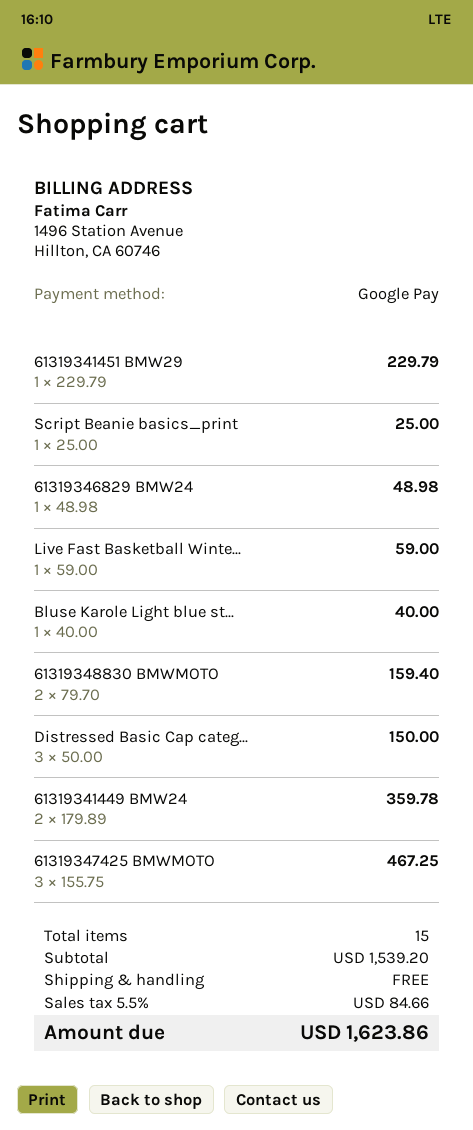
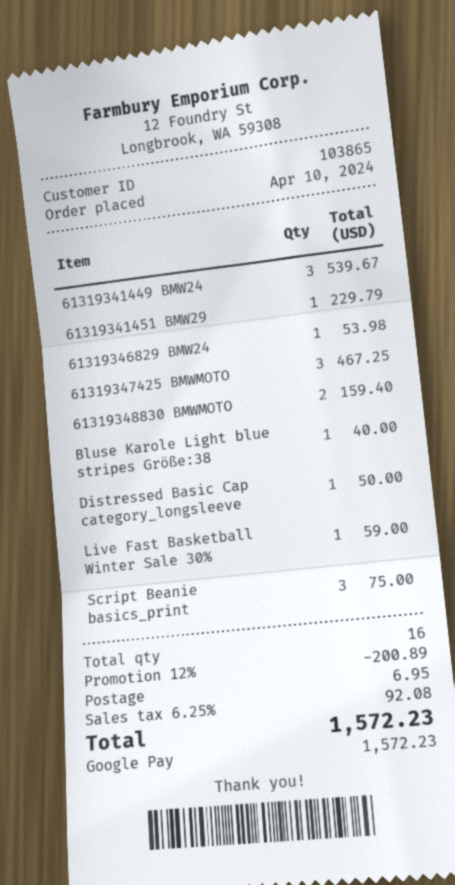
Script Beanie basics_print: 1 for 25.00 -> 3 for 75.00
61319346829 BMW24: 1 for 48.98 -> 1 for 53.98
Distressed Basic Cap categ...: 3 for 150.00 -> 1 for 50.00
61319341449 BMW24: 2 for 359.78 -> 3 for 539.67
total quantity: 15 -> 16
discount: none -> 12% = 200.89
shipping: 0.00 -> 6.95
tax: 5.5% = 84.66 -> 6.25% = 92.08
total: 1623.86 -> 1572.23

